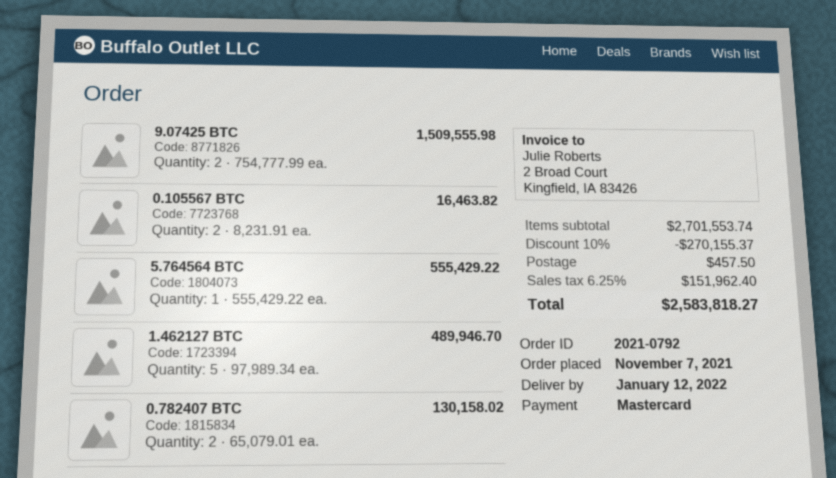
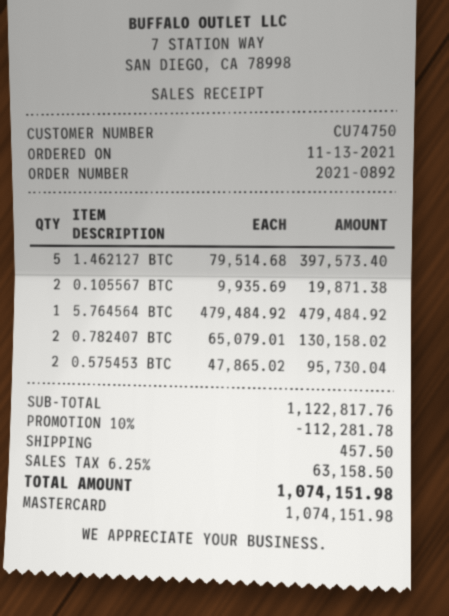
order number: 2021-0792 -> 2021-0892
order date: 2021-11-07 -> 2021-11-13
9.07425 BTC: 2 x 754777.99 = 1509555.98 -> none
0.105567 BTC: 2 x 8231.91 = 16463.82 -> 2 x 9935.69 = 19871.38
5.764564 BTC: 1 x 555429.22 = 555429.22 -> 1 x 479484.92 = 479484.92
1.462127 BTC: 5 x 97989.34 = 489946.70 -> 5 x 79514.68 = 397573.40
0.575453 BTC: none -> 2 x 47865.02 = 95730.04
subtotal: 2701553.74 -> 1122817.76
discount: 10% = 270155.37 -> 10% = 112281.78
tax: 6.25% = 151962.40 -> 6.25% = 63158.50
total: 2583818.27 -> 1074151.98

